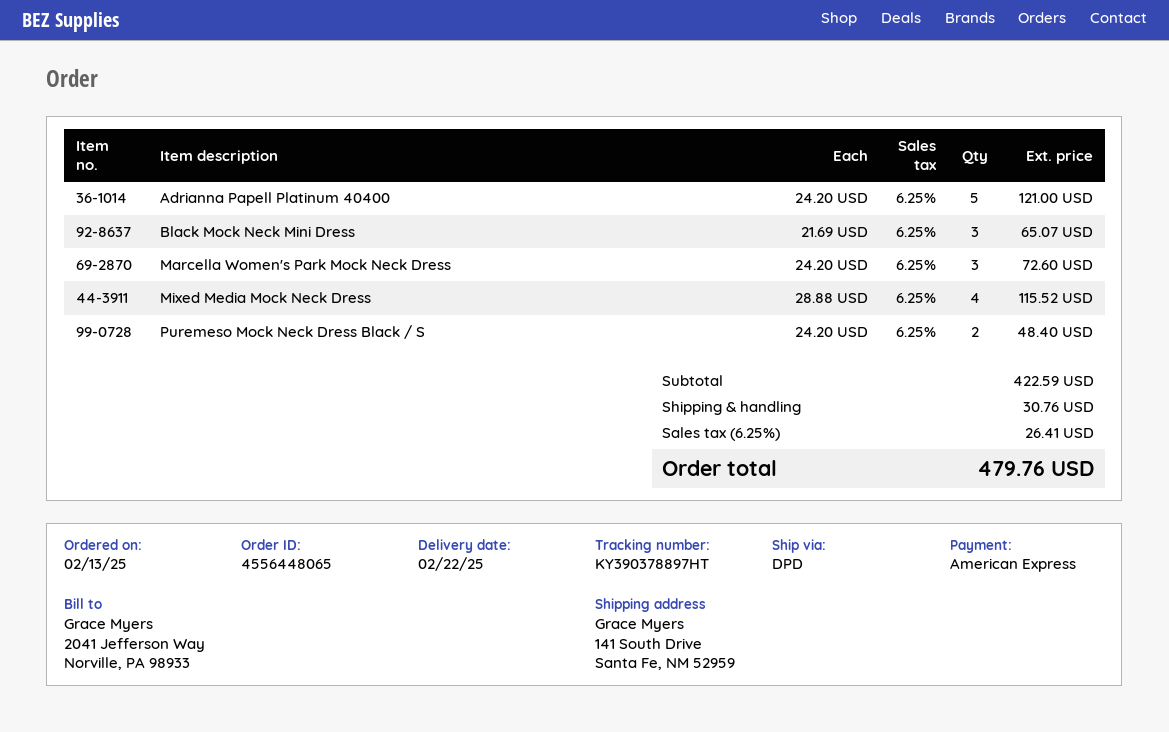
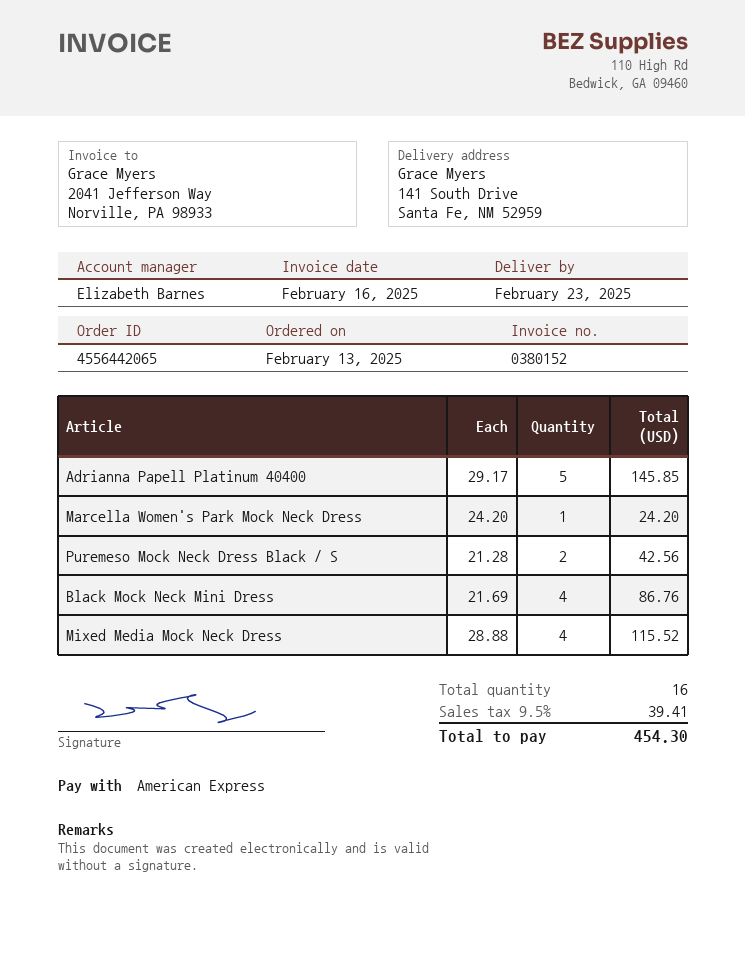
order number: 4556448065 -> 4556442065
delivery date: 2025-02-22 -> 2025-02-23
Adrianna Papell Platinum 40400: 5 x 24.20 = 121.00 -> 5 x 29.17 = 145.85
Black Mock Neck Mini Dress: 3 x 21.69 = 65.07 -> 4 x 21.69 = 86.76
Marcella Women's Park Mock Neck Dress: 3 x 24.20 = 72.60 -> 1 x 24.20 = 24.20
Puremeso Mock Neck Dress Black / S: 2 x 24.20 = 48.40 -> 2 x 21.28 = 42.56
shipping: 30.76 -> none
tax: 6.25% = 26.41 -> 9.5% = 39.41
total: 479.76 -> 454.30

